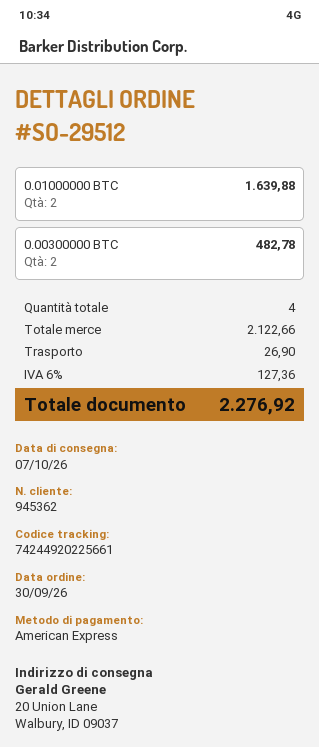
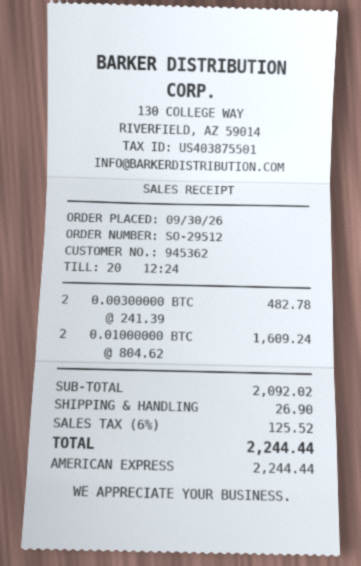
0.01000000 BTC: 2 for 1639.88 -> 2 for 1609.24
subtotal: 2122.66 -> 2092.02
tax: 6% = 127.36 -> 6% = 125.52
total: 2276.92 -> 2244.44

